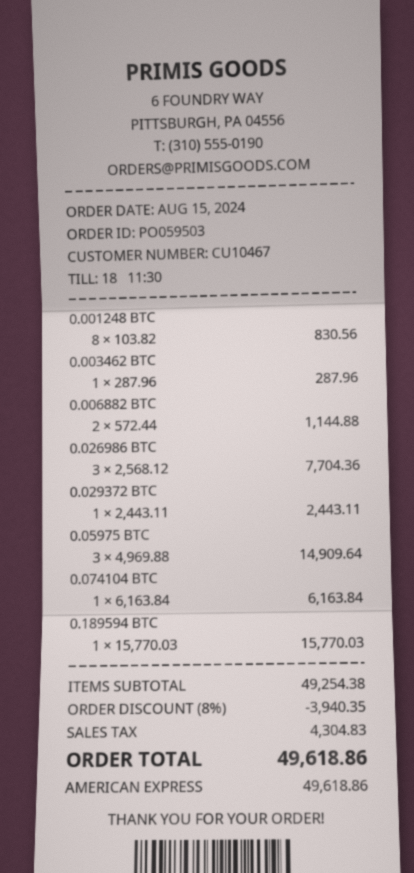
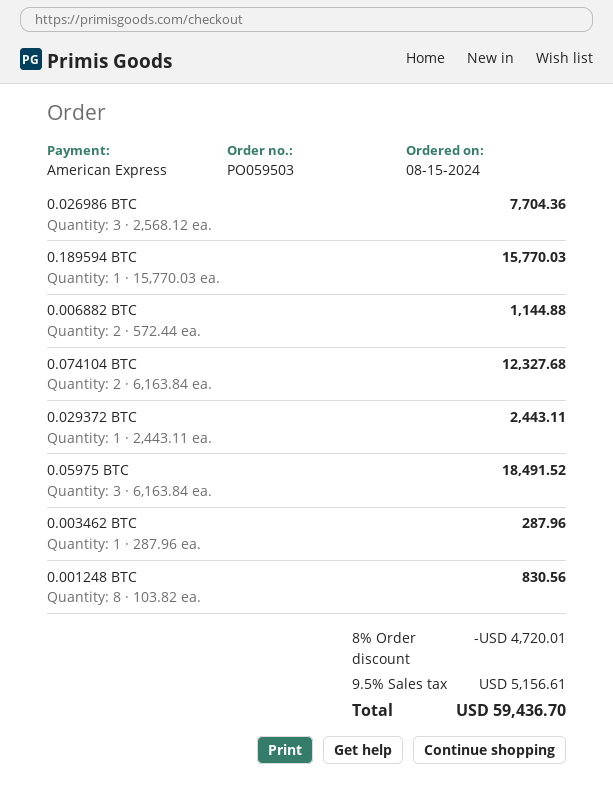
0.05975 BTC: 3 x 4969.88 = 14909.64 -> 3 x 6163.84 = 18491.52
0.074104 BTC: 1 x 6163.84 = 6163.84 -> 2 x 6163.84 = 12327.68
discount: 8% = 3940.35 -> 8% = 4720.01
tax: 4304.83 -> 5156.61
total: 49618.86 -> 59436.70

